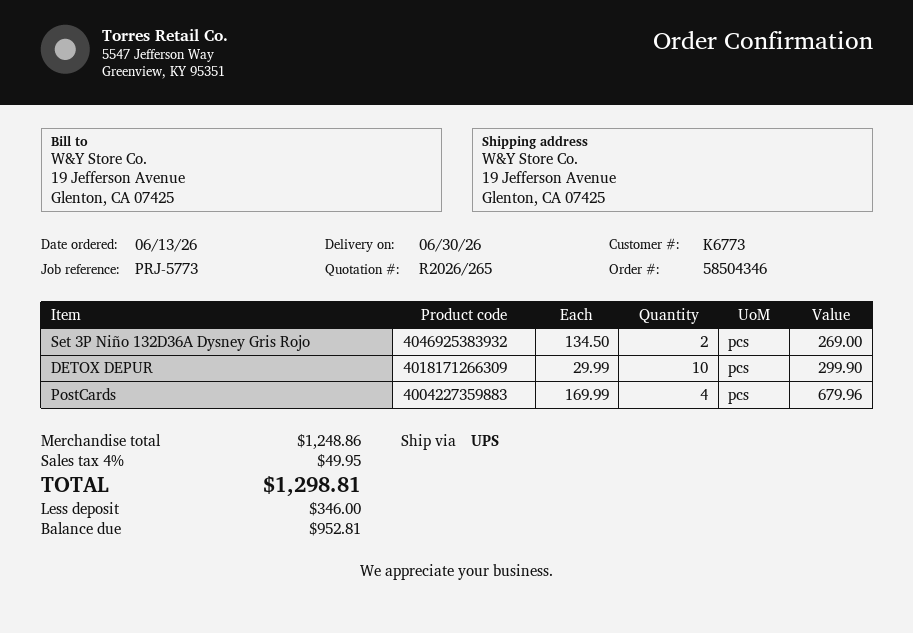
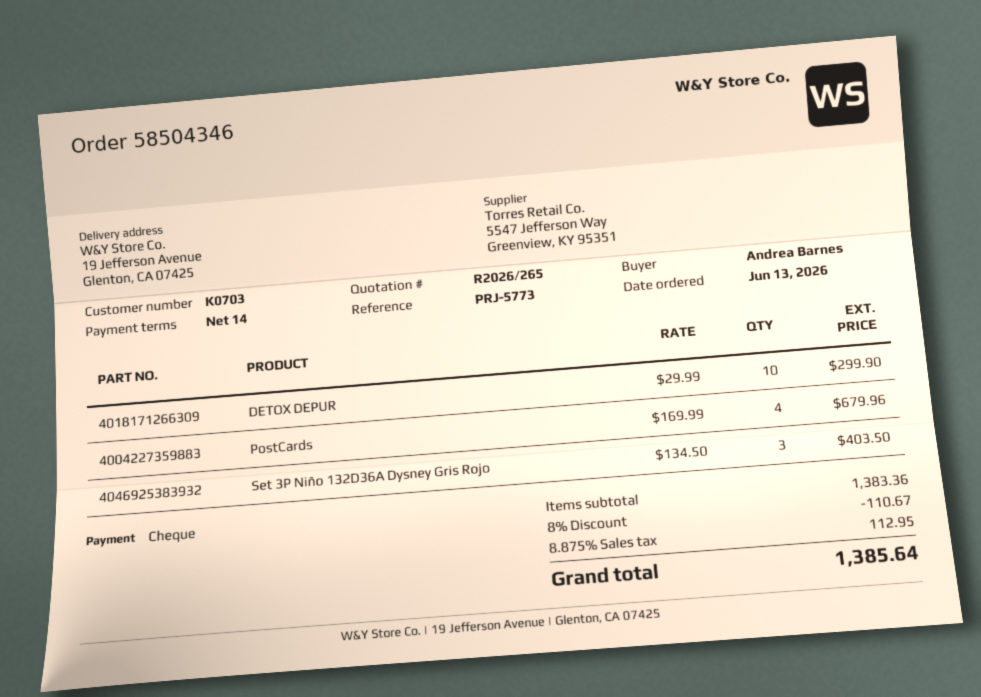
customer number: K6773 -> K0703
Set 3P Niño 132D36A Dysney Gris Rojo: 2 x 134.50 = 269.00 -> 3 x 134.50 = 403.50
subtotal: 1248.86 -> 1383.36
discount: none -> 8% = 110.67
tax: 4% = 49.95 -> 8.875% = 112.95
total: 1298.81 -> 1385.64

